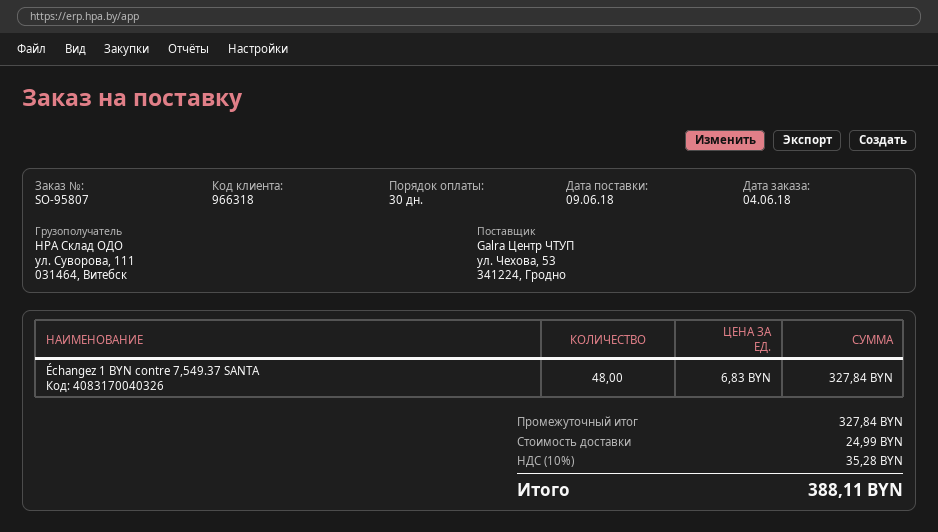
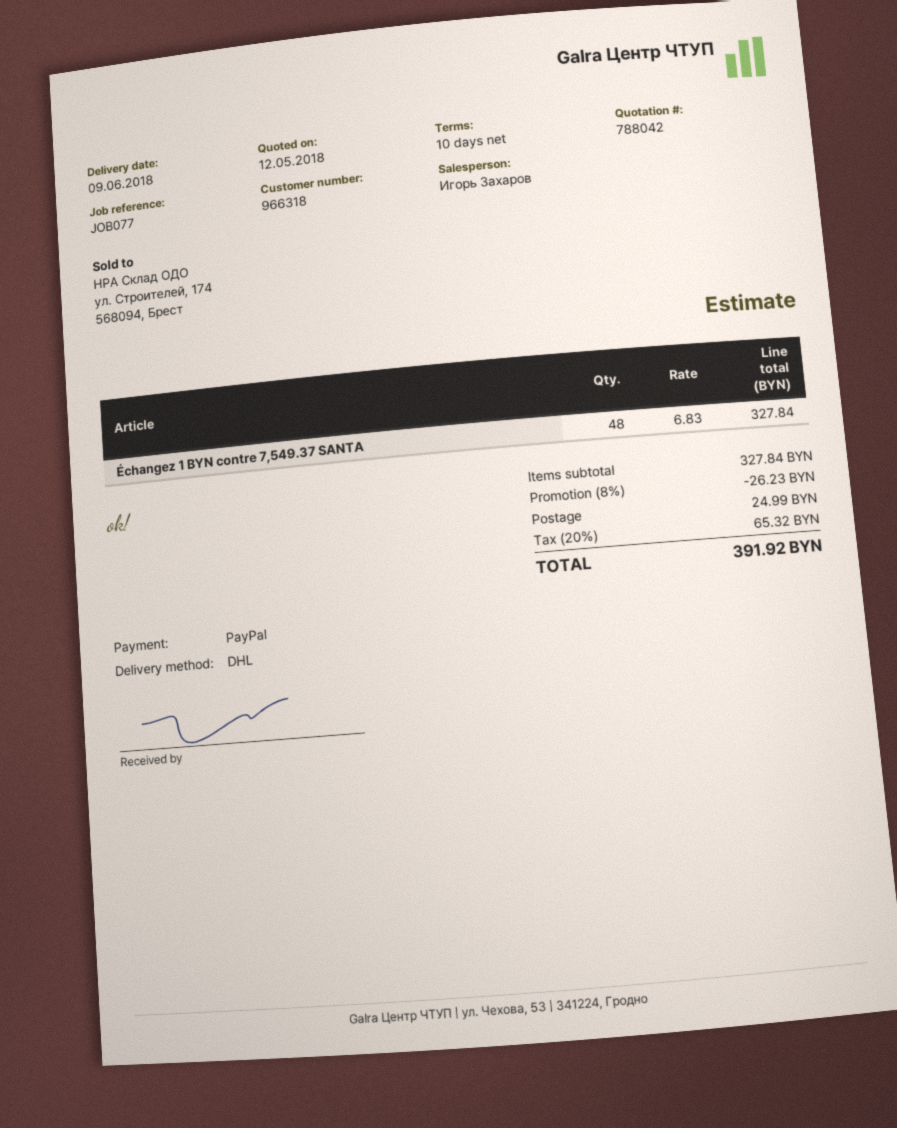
payment terms: 30 days -> 10 days
discount: none -> 8% = 26.23
tax: 10% = 35.28 -> 20% = 65.32
total: 388.11 -> 391.92

